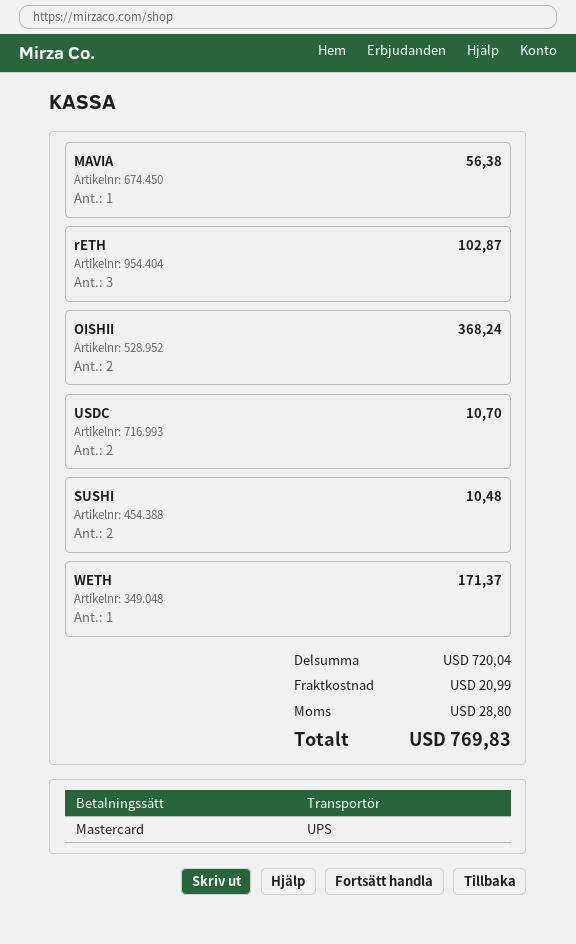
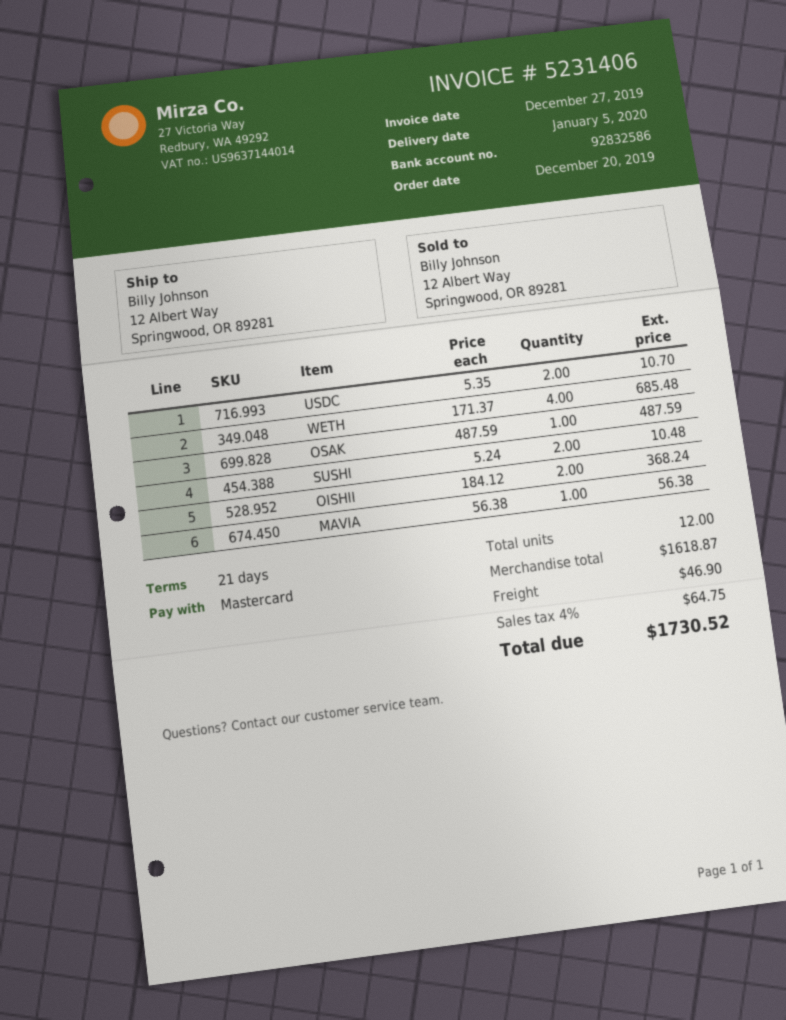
rETH: 3 for 102.87 -> none
WETH: 1 for 171.37 -> 4 for 685.48
OSAK: none -> 1 for 487.59
subtotal: 720.04 -> 1618.87
shipping: 20.99 -> 46.90
tax: 28.80 -> 64.75
total: 769.83 -> 1730.52

